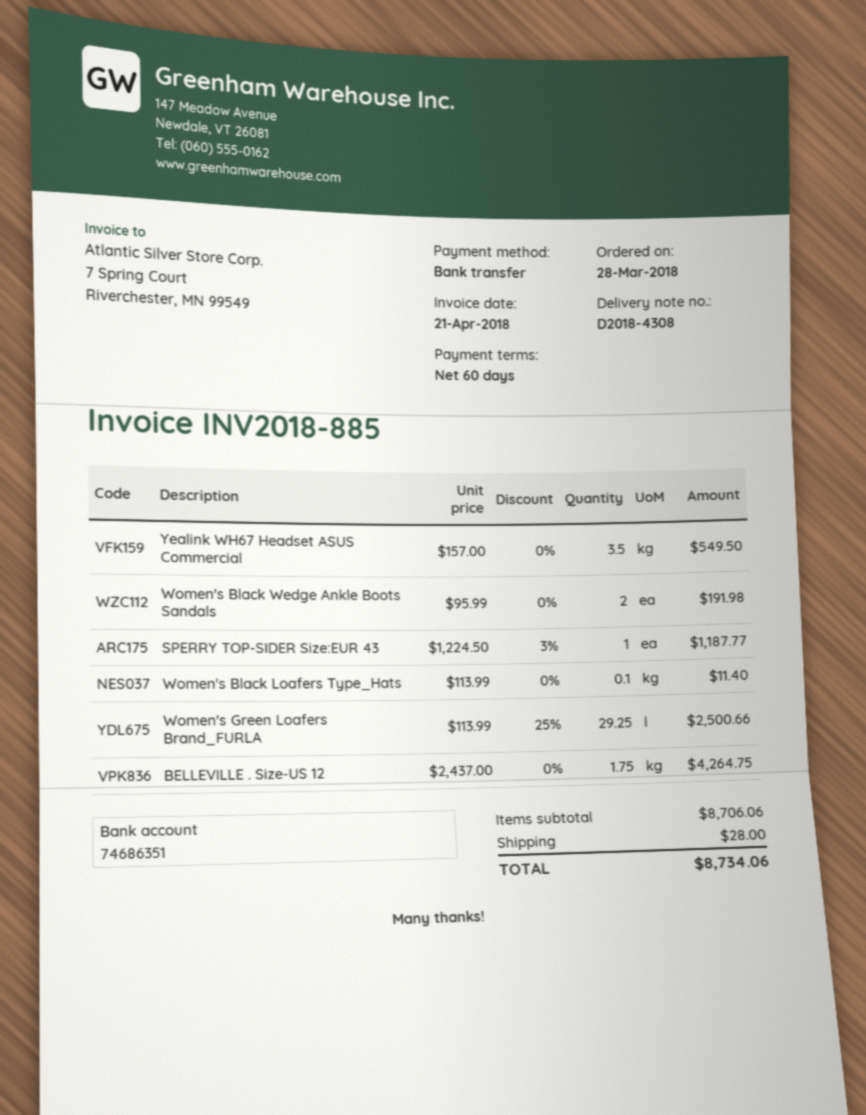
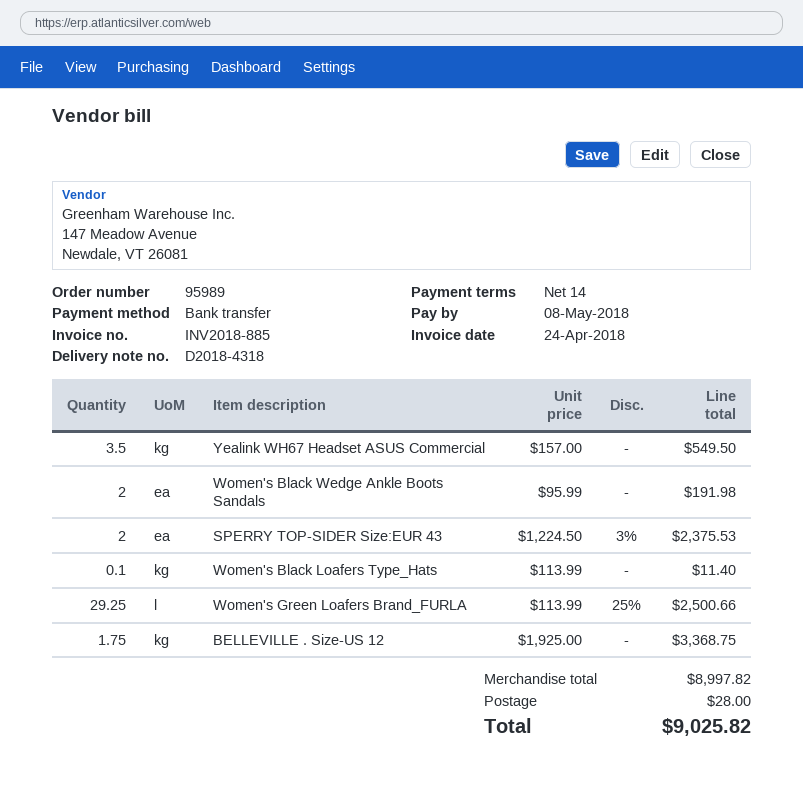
delivery note number: D2018-4308 -> D2018-4318
invoice date: 2018-04-21 -> 2018-04-24
payment terms: 60 days -> 14 days
SPERRY TOP-SIDER Size:EUR 43: 1 x 1224.50 - 3% = 1187.77 -> 2 x 1224.50 - 3% = 2375.53
BELLEVILLE . Size-US 12: 1.75 x 2437.00 = 4264.75 -> 1.75 x 1925.00 = 3368.75
subtotal: 8706.06 -> 8997.82
total: 8734.06 -> 9025.82

